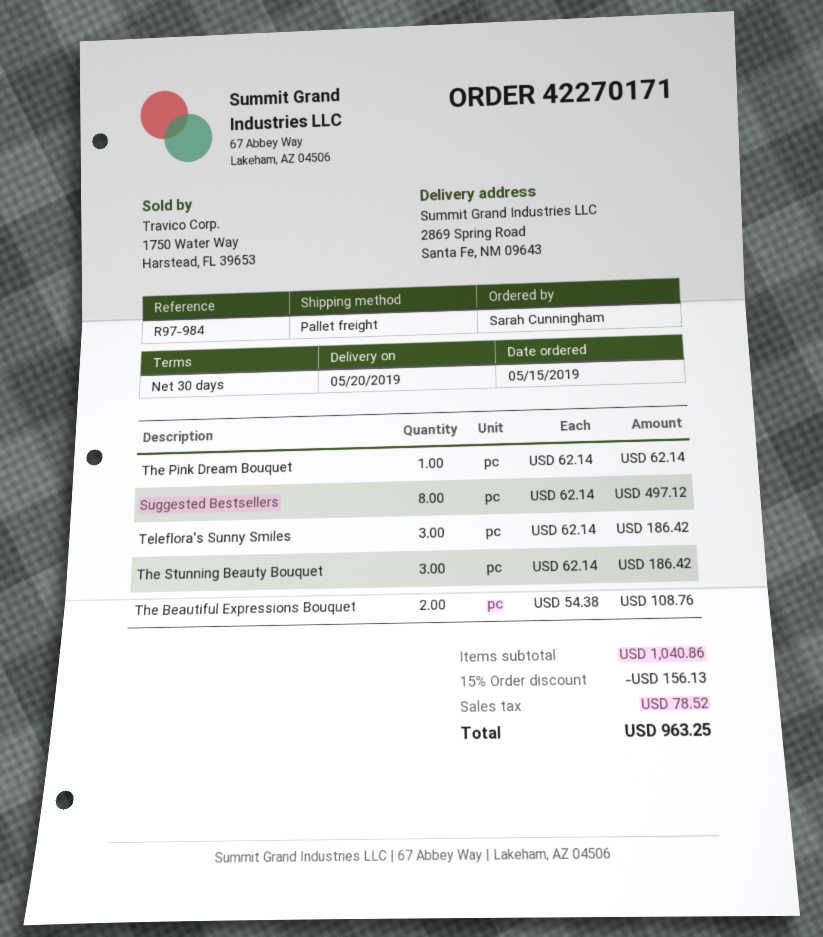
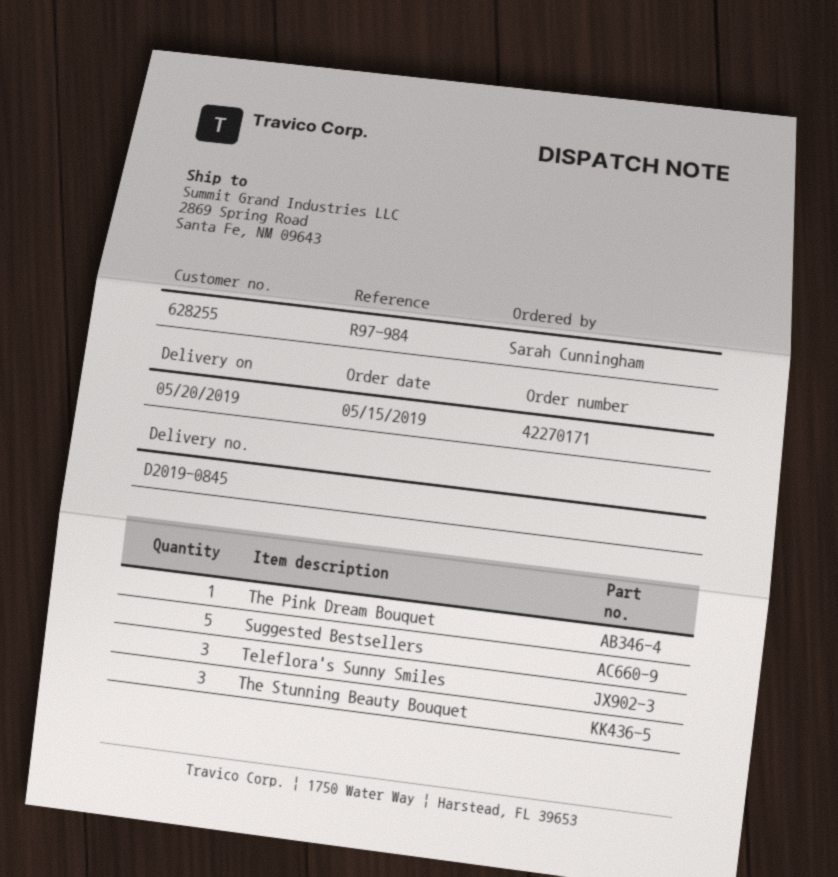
Suggested Bestsellers: 8 -> 5
The Beautiful Expressions Bouquet: 2 -> none

